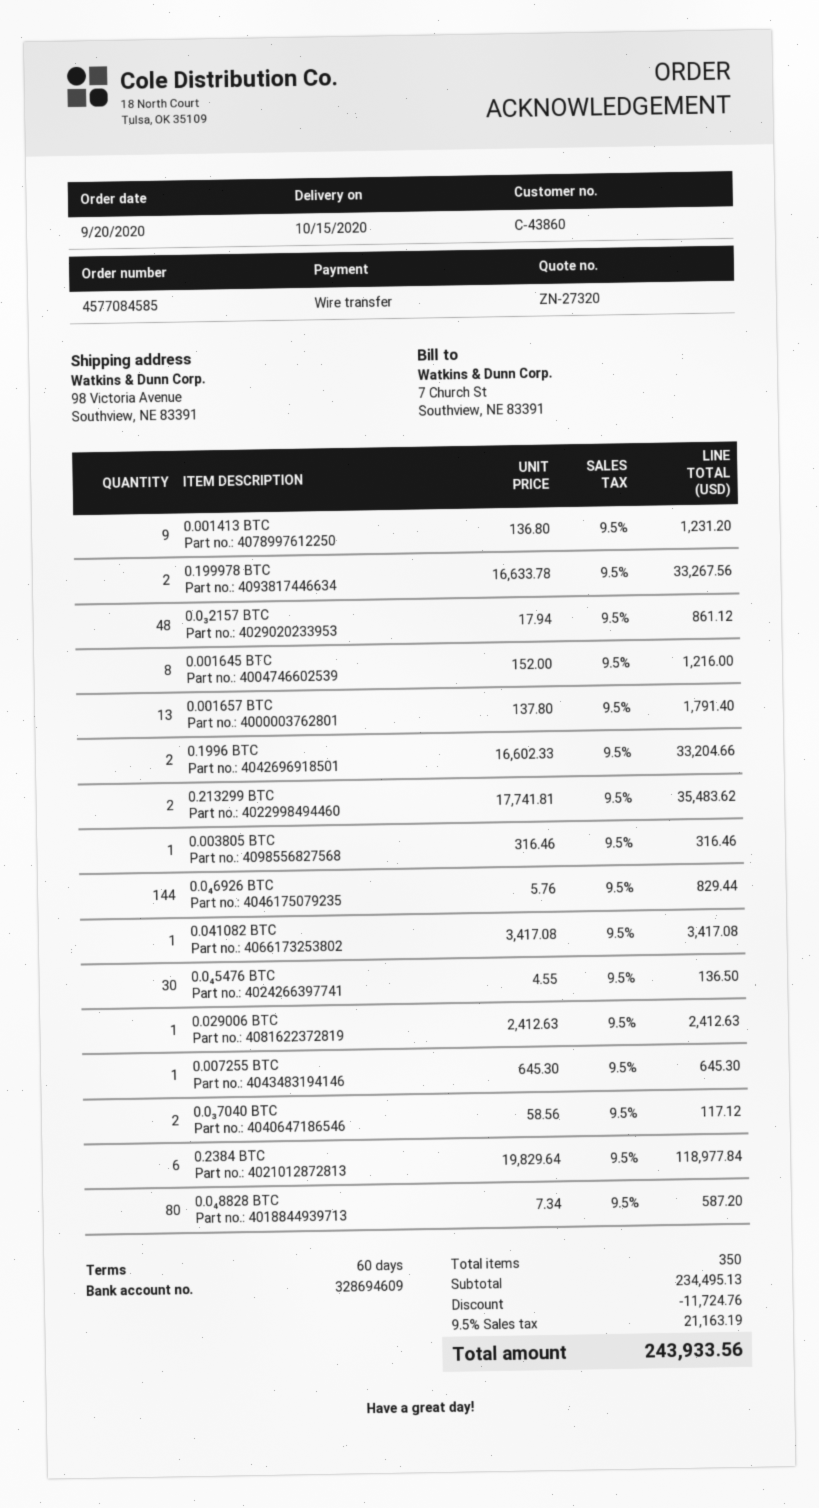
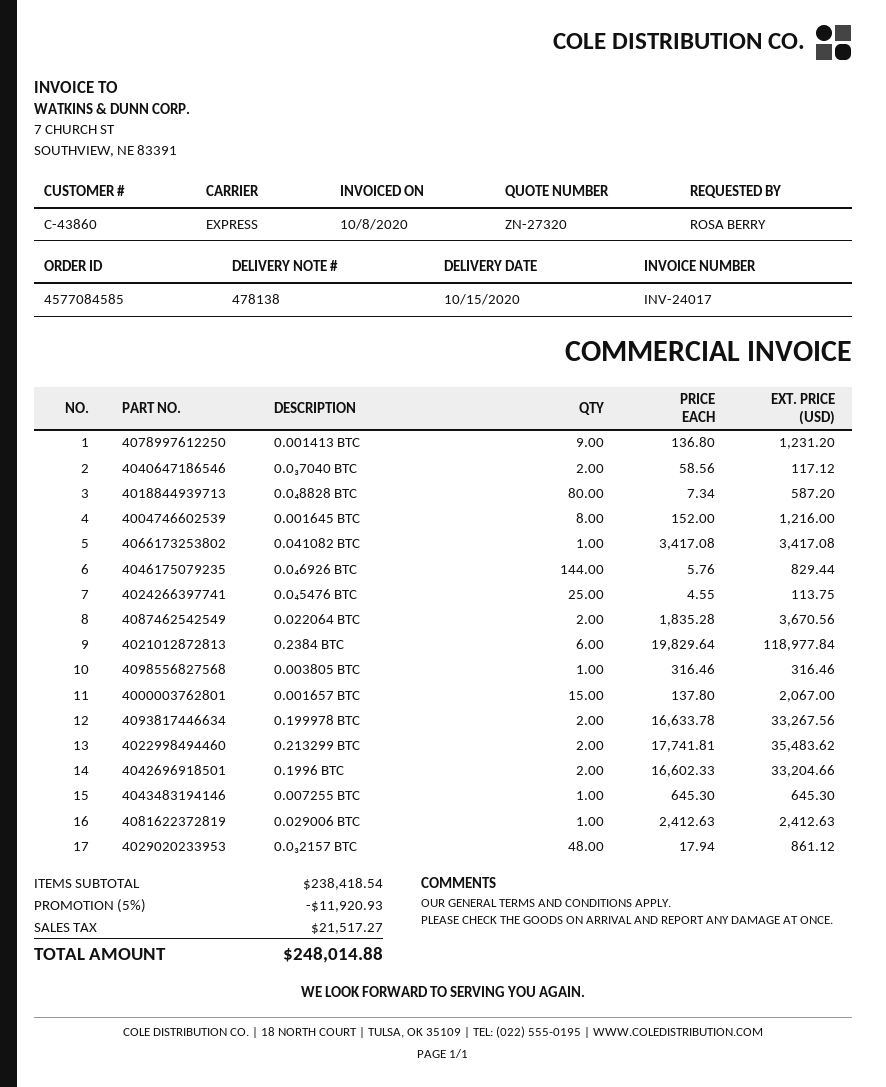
0.001657 BTC: 13 x 137.80 = 1791.40 -> 15 x 137.80 = 2067.00
0.0₄5476 BTC: 30 x 4.55 = 136.50 -> 25 x 4.55 = 113.75
0.022064 BTC: none -> 2 x 1835.28 = 3670.56
subtotal: 234495.13 -> 238418.54
discount: 11724.76 -> 11920.93
tax: 21163.19 -> 21517.27
total: 243933.56 -> 248014.88

